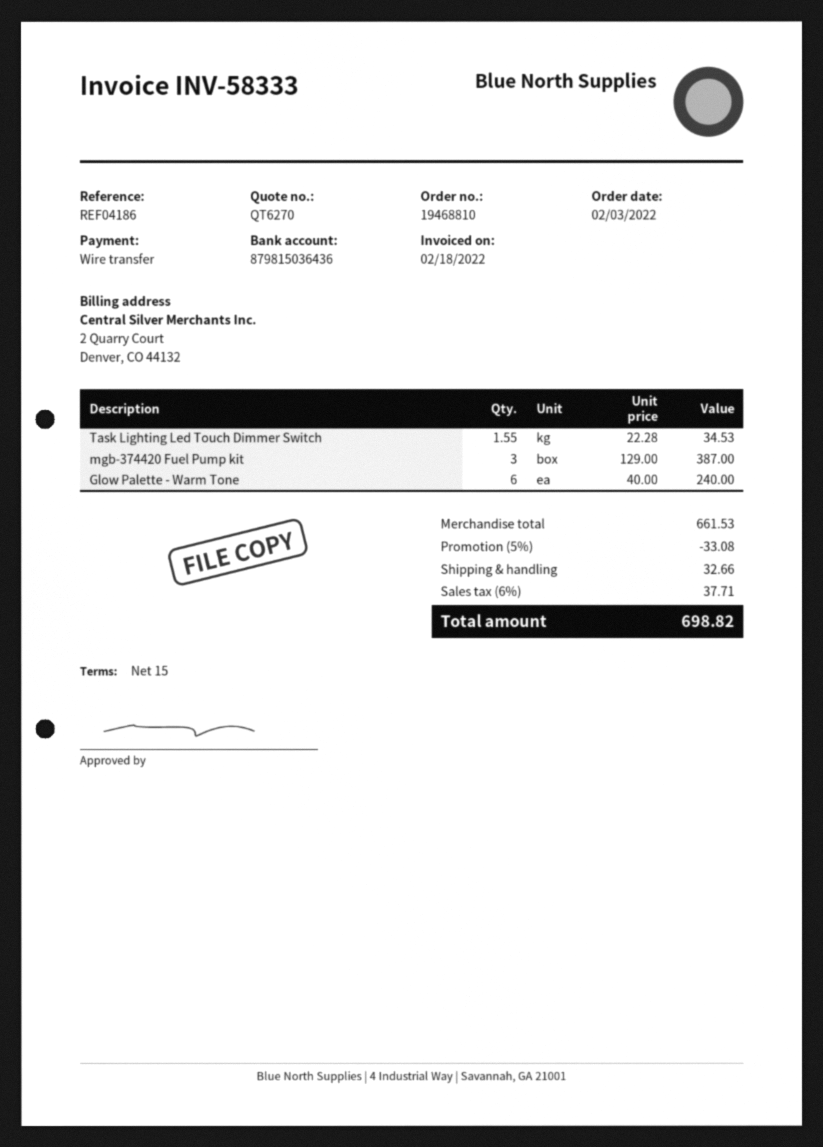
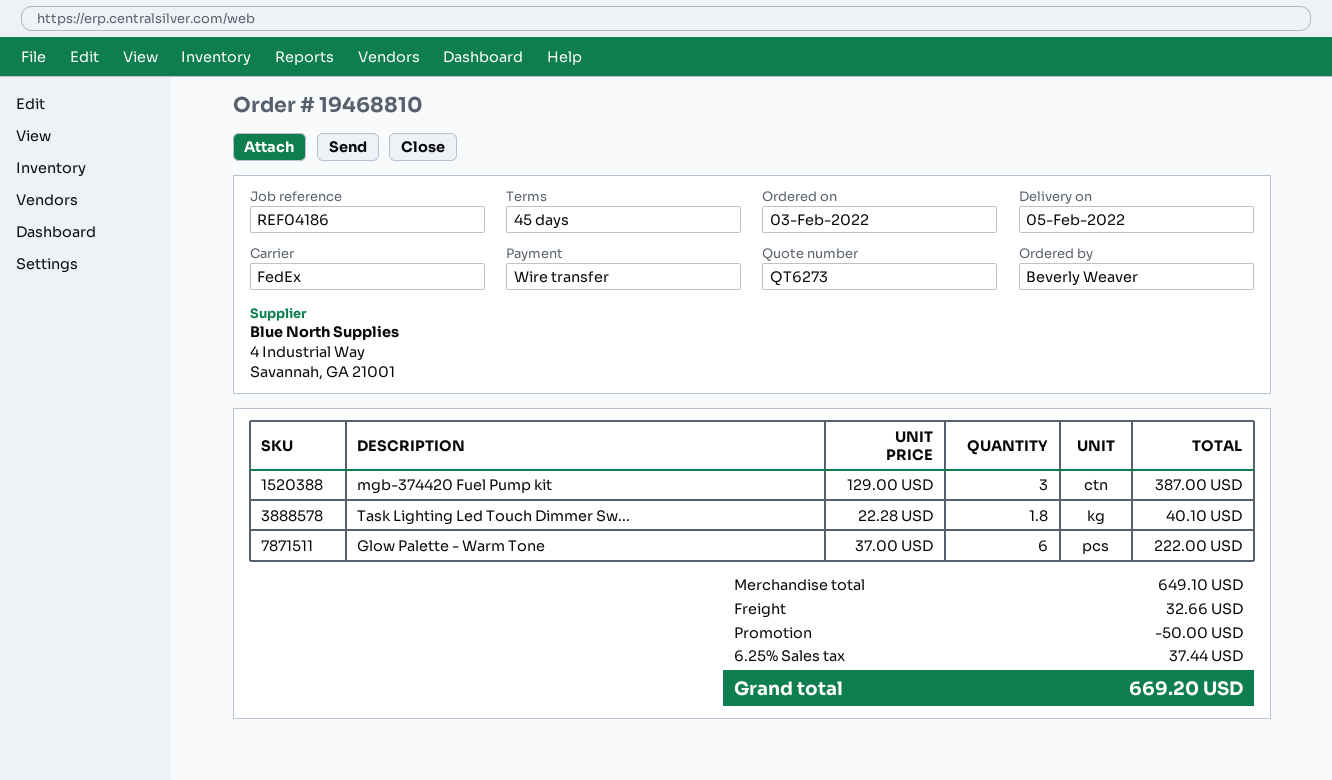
quote number: QT6270 -> QT6273
payment terms: 15 days -> 45 days
Task Lighting Led Touch Dimmer Switch: 1.55 x 22.28 = 34.53 -> 1.8 x 22.28 = 40.10
Glow Palette - Warm Tone: 6 x 40.00 = 240.00 -> 6 x 37.00 = 222.00
subtotal: 661.53 -> 649.10
discount: 33.08 -> 50.00
tax: 6% = 37.71 -> 6.25% = 37.44
total: 698.82 -> 669.20

